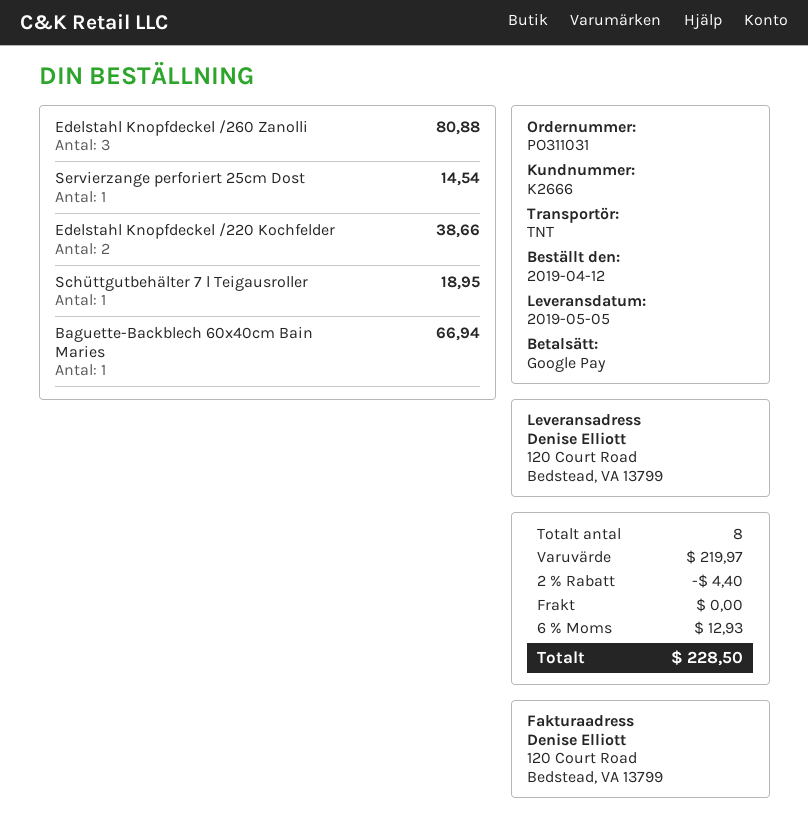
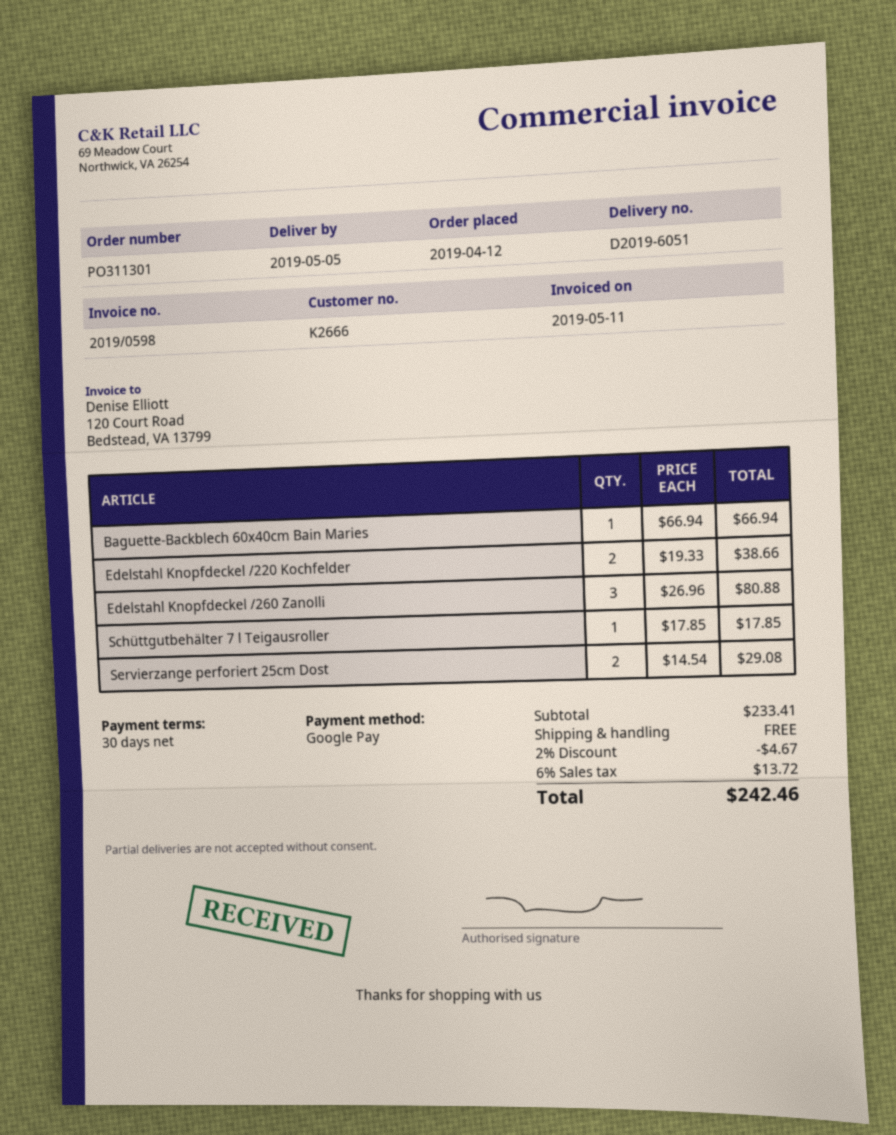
order number: PO311031 -> PO311301
Servierzange perforiert 25cm Dost: 1 for 14.54 -> 2 for 29.08
Schüttgutbehälter 7 l Teigausroller: 1 for 18.95 -> 1 for 17.85
subtotal: 219.97 -> 233.41
discount: 2% = 4.40 -> 2% = 4.67
tax: 6% = 12.93 -> 6% = 13.72
total: 228.50 -> 242.46

